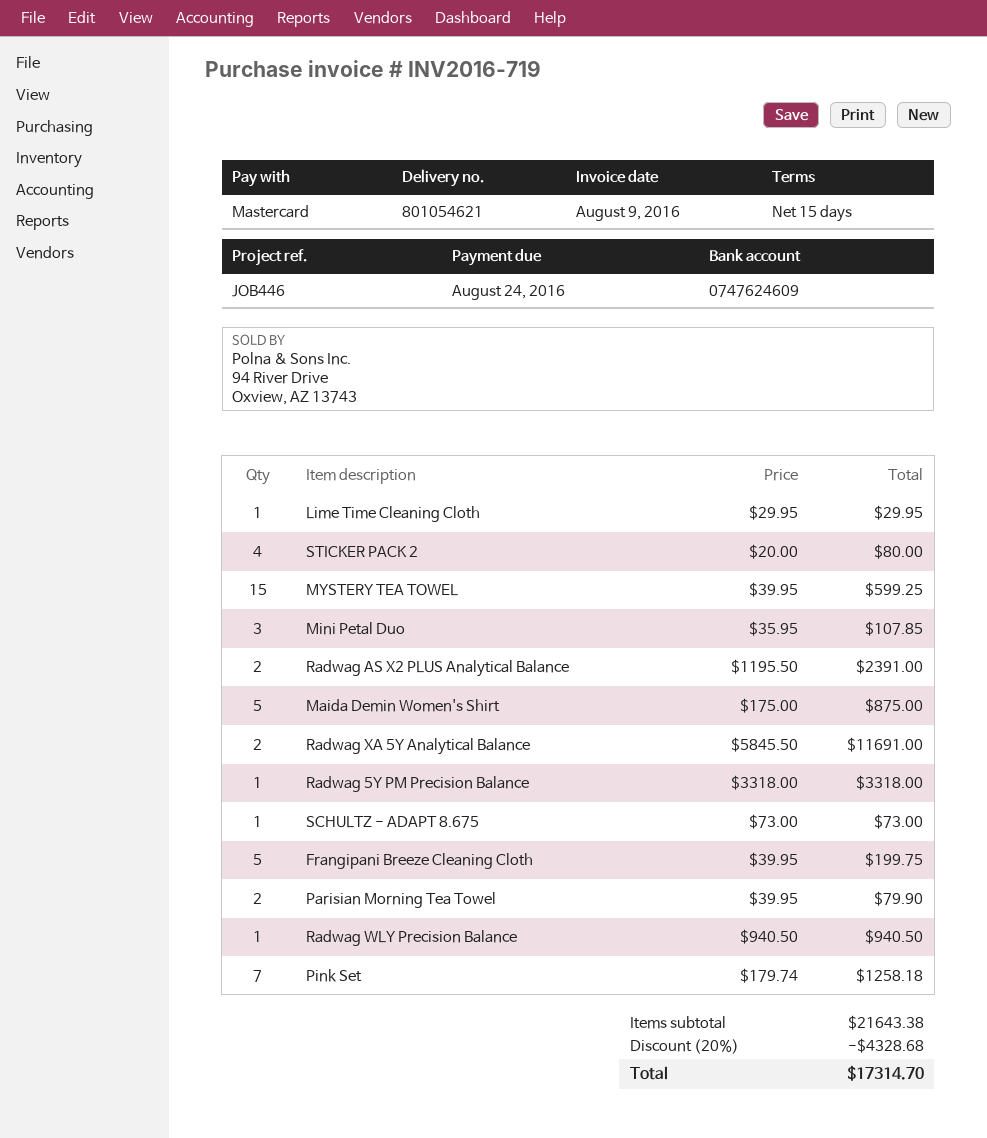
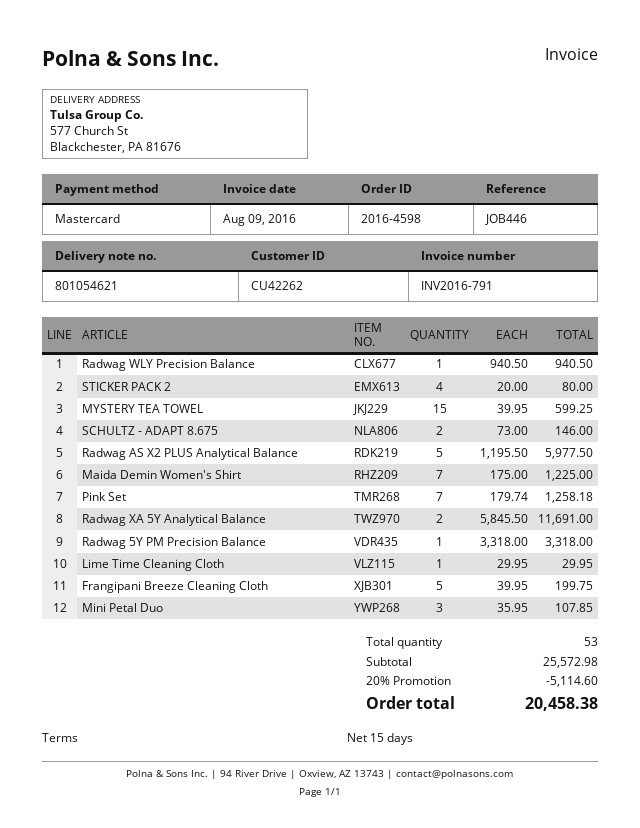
invoice number: INV2016-719 -> INV2016-791
Radwag AS X2 PLUS Analytical Balance: 2 x 1195.50 = 2391.00 -> 5 x 1195.50 = 5977.50
Maida Demin Women's Shirt: 5 x 175.00 = 875.00 -> 7 x 175.00 = 1225.00
SCHULTZ - ADAPT 8.675: 1 x 73.00 = 73.00 -> 2 x 73.00 = 146.00
Parisian Morning Tea Towel: 2 x 39.95 = 79.90 -> none
subtotal: 21643.38 -> 25572.98
discount: 20% = 4328.68 -> 20% = 5114.60
total: 17314.70 -> 20458.38

